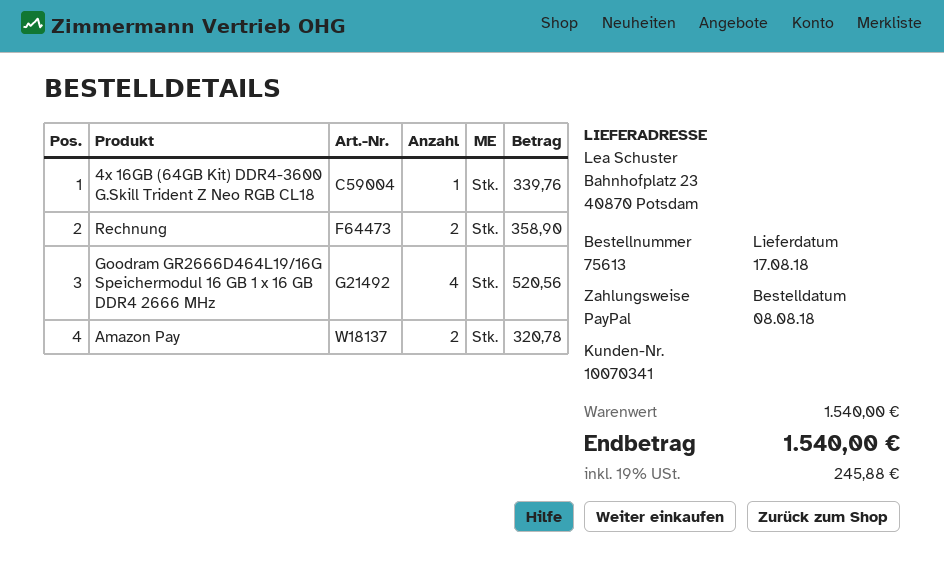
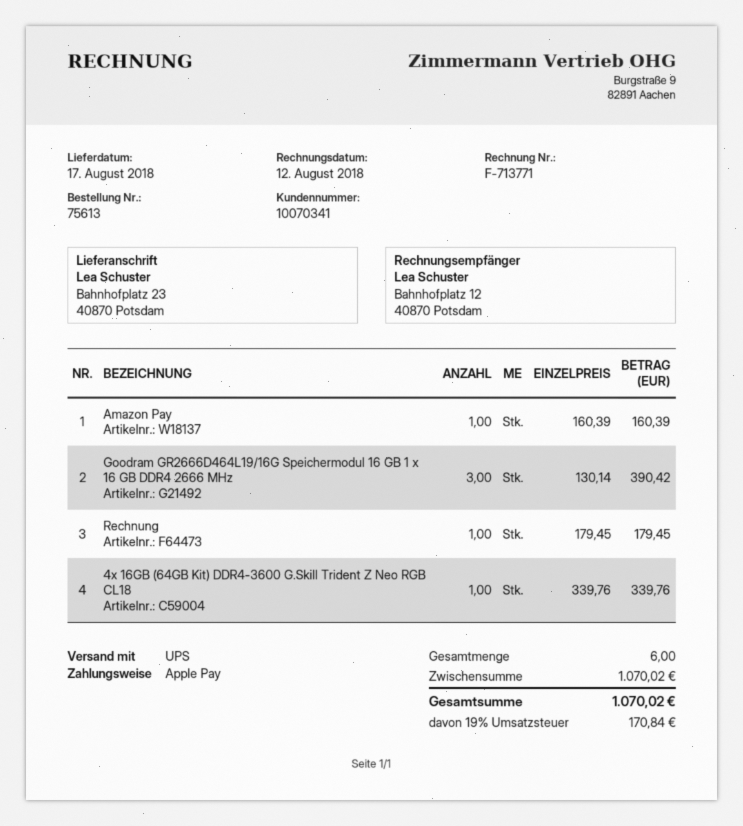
payment method: PayPal -> Apple Pay
Rechnung: 2 for 358.90 -> 1 for 179.45
Goodram GR2666D464L19/16G Speichermodul 16 GB 1 x 16 GB DDR4 2666 MHz: 4 for 520.56 -> 3 for 390.42
Amazon Pay: 2 for 320.78 -> 1 for 160.39
subtotal: 1540.00 -> 1070.02
tax: 19% = 245.88 -> 19% = 170.84
total: 1540.00 -> 1070.02

